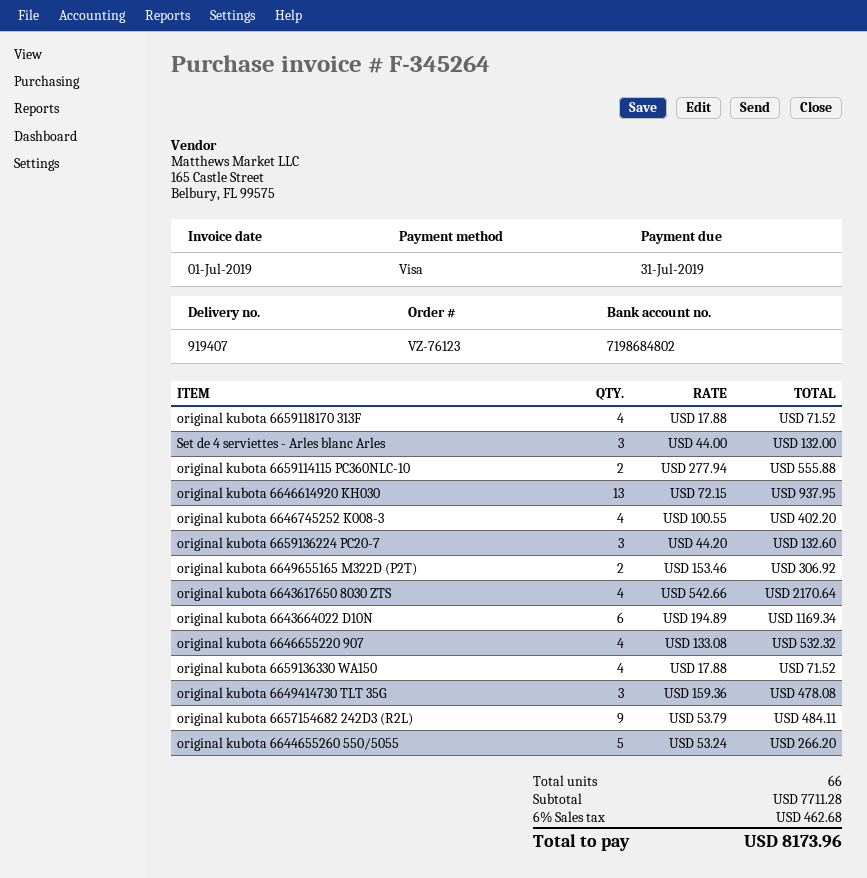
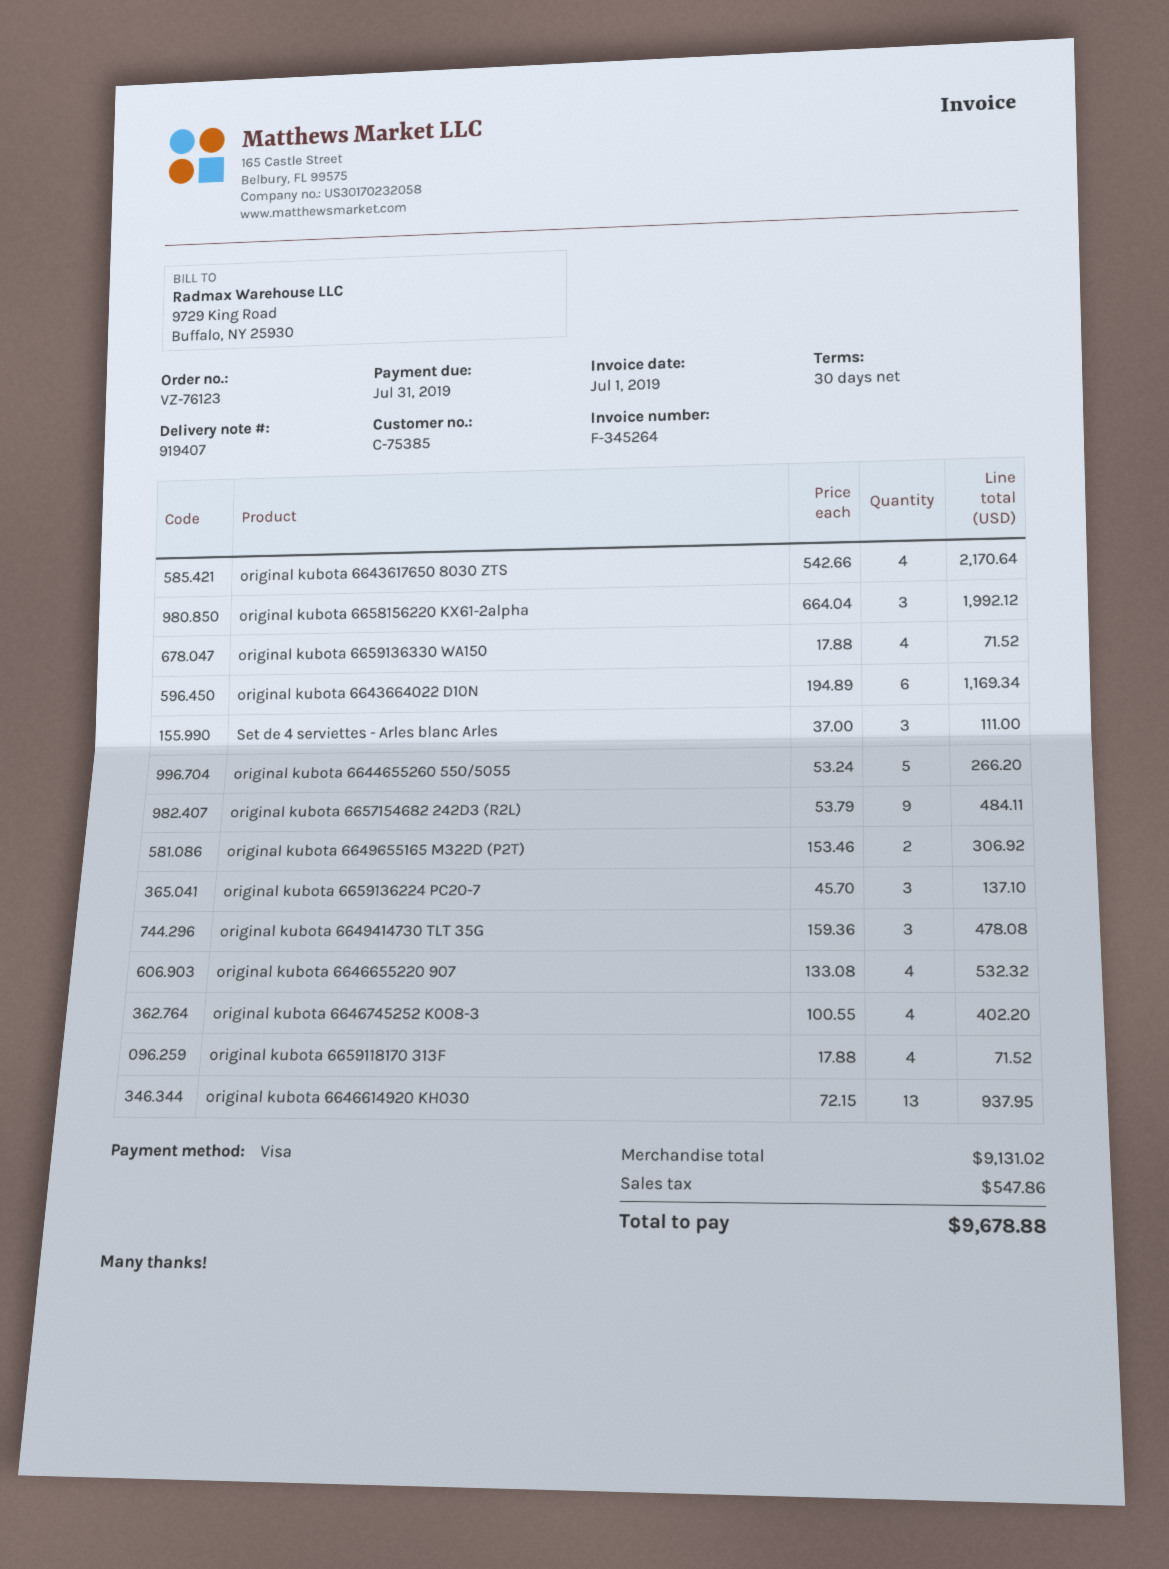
Set de 4 serviettes - Arles blanc Arles: 3 x 44.00 = 132.00 -> 3 x 37.00 = 111.00
original kubota 6659114115 PC360NLC-10: 2 x 277.94 = 555.88 -> none
original kubota 6659136224 PC20-7: 3 x 44.20 = 132.60 -> 3 x 45.70 = 137.10
original kubota 6658156220 KX61-2alpha: none -> 3 x 664.04 = 1992.12
subtotal: 7711.28 -> 9131.02
tax: 462.68 -> 547.86
total: 8173.96 -> 9678.88

